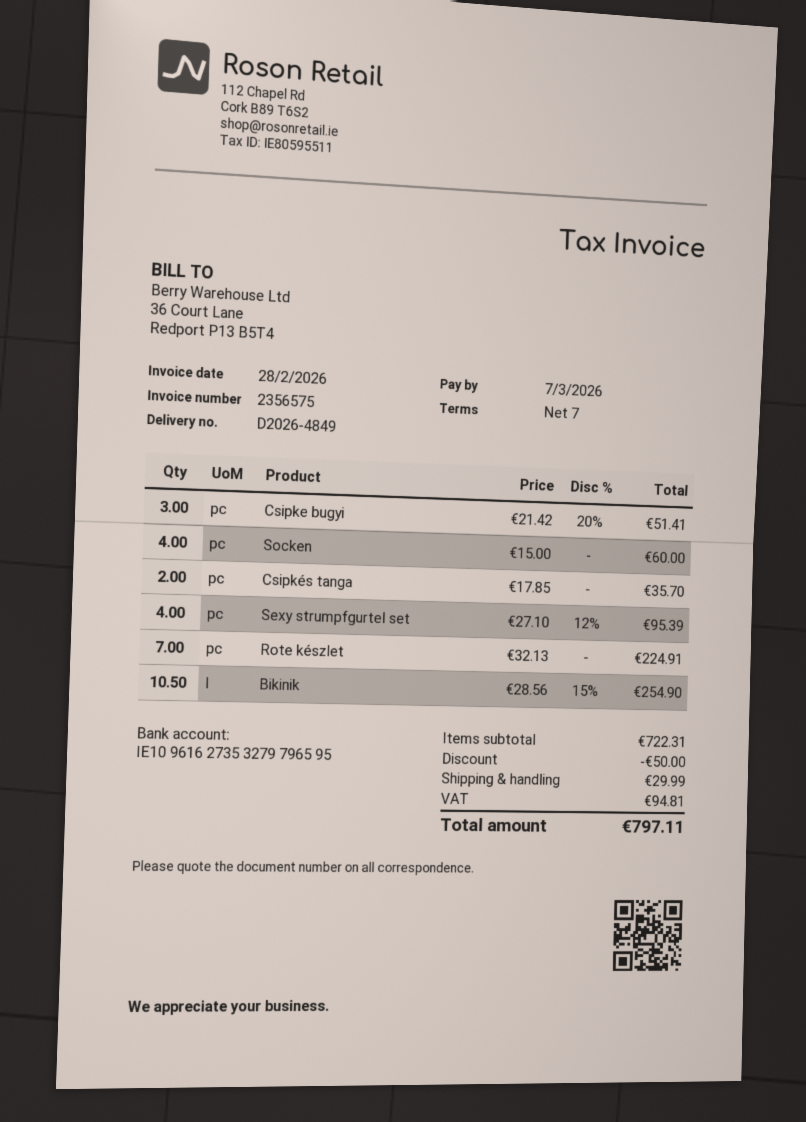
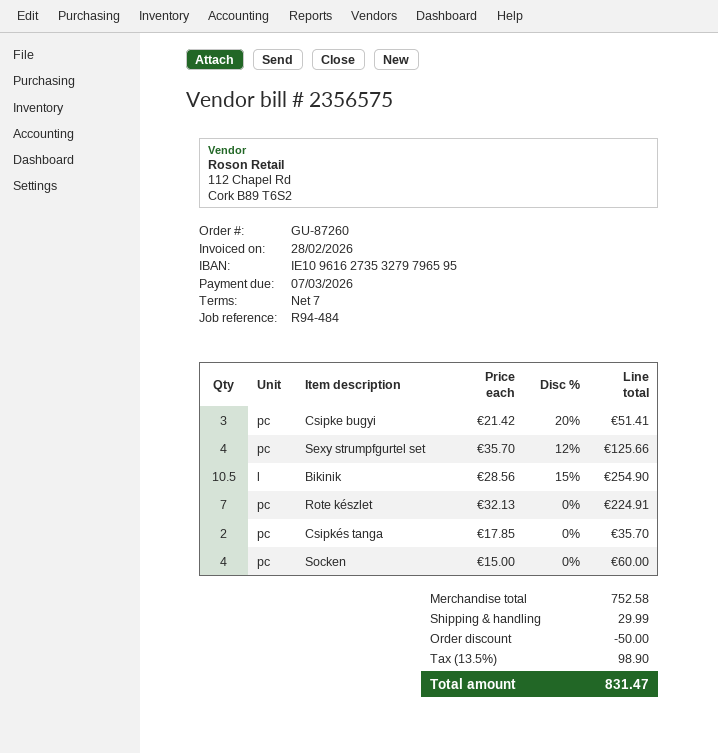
Sexy strumpfgurtel set: 4 x 27.10 - 12% = 95.39 -> 4 x 35.70 - 12% = 125.66
subtotal: 722.31 -> 752.58
tax: 94.81 -> 98.90
total: 797.11 -> 831.47

